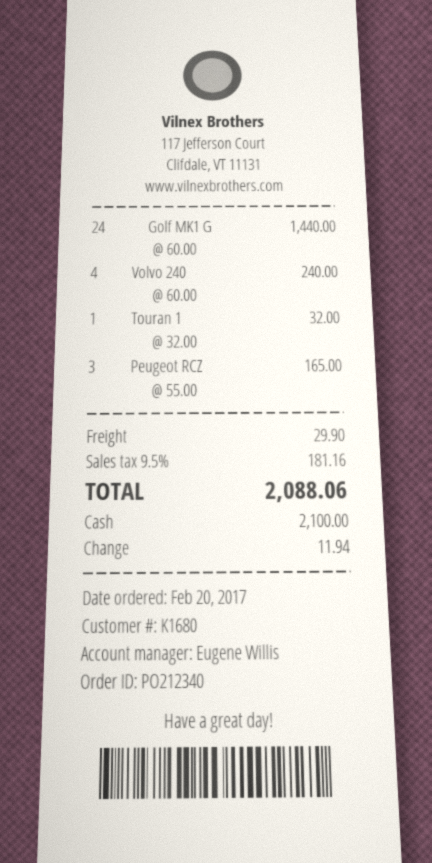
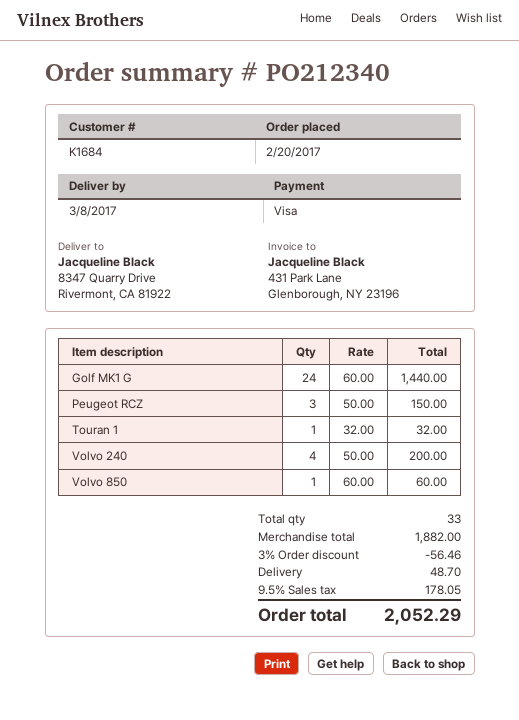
customer number: K1680 -> K1684
payment method: cash -> Visa
Volvo 240: 4 x 60.00 = 240.00 -> 4 x 50.00 = 200.00
Peugeot RCZ: 3 x 55.00 = 165.00 -> 3 x 50.00 = 150.00
Volvo 850: none -> 1 x 60.00 = 60.00
discount: none -> 3% = 56.46
shipping: 29.90 -> 48.70
tax: 9.5% = 181.16 -> 9.5% = 178.05
total: 2088.06 -> 2052.29

